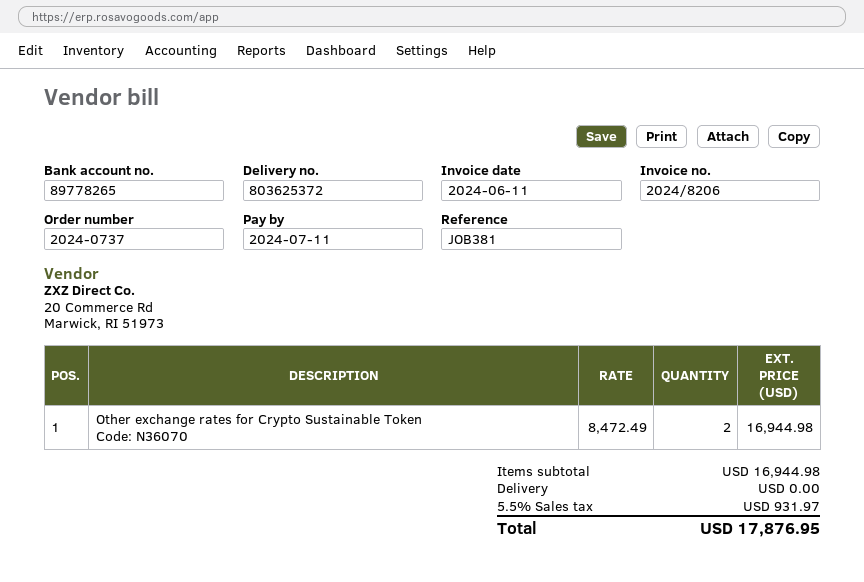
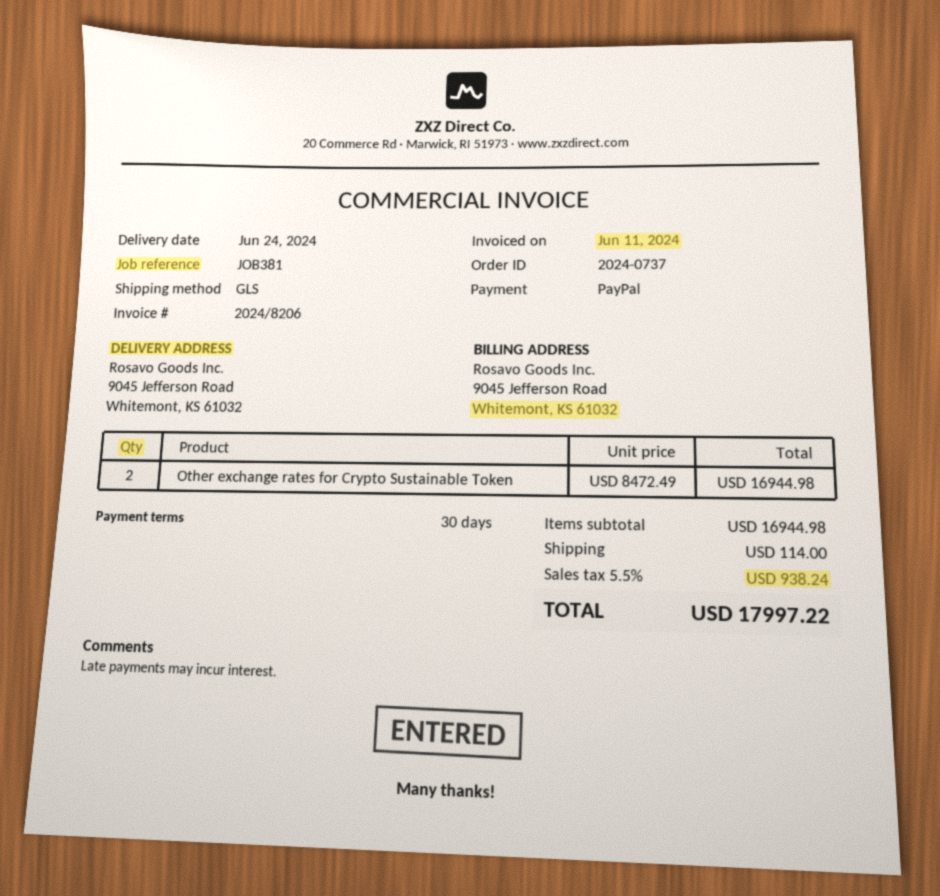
shipping: 0.00 -> 114.00
tax: 5.5% = 931.97 -> 5.5% = 938.24
total: 17876.95 -> 17997.22

